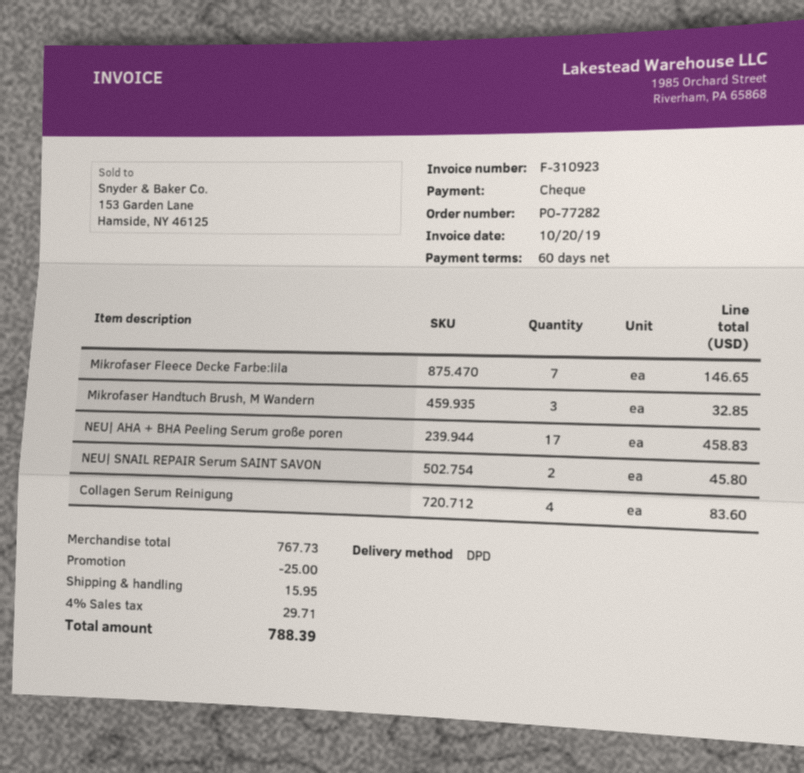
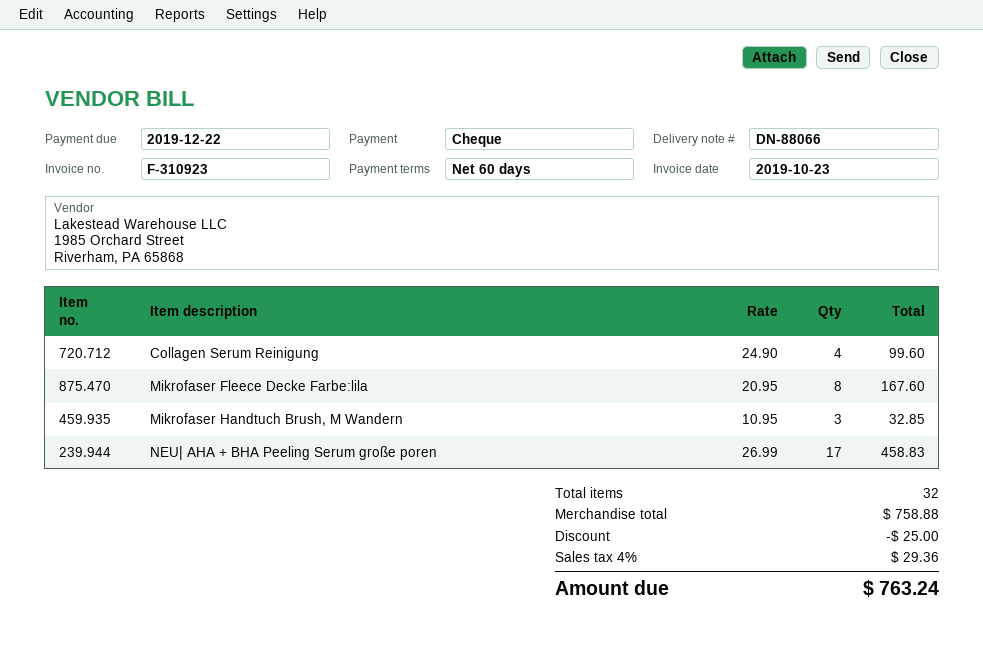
invoice date: 2019-10-20 -> 2019-10-23
Mikrofaser Fleece Decke Farbe:lila: 7 for 146.65 -> 8 for 167.60
NEU| SNAIL REPAIR Serum SAINT SAVON: 2 for 45.80 -> none
Collagen Serum Reinigung: 4 for 83.60 -> 4 for 99.60
subtotal: 767.73 -> 758.88
shipping: 15.95 -> none
tax: 4% = 29.71 -> 4% = 29.36
total: 788.39 -> 763.24

